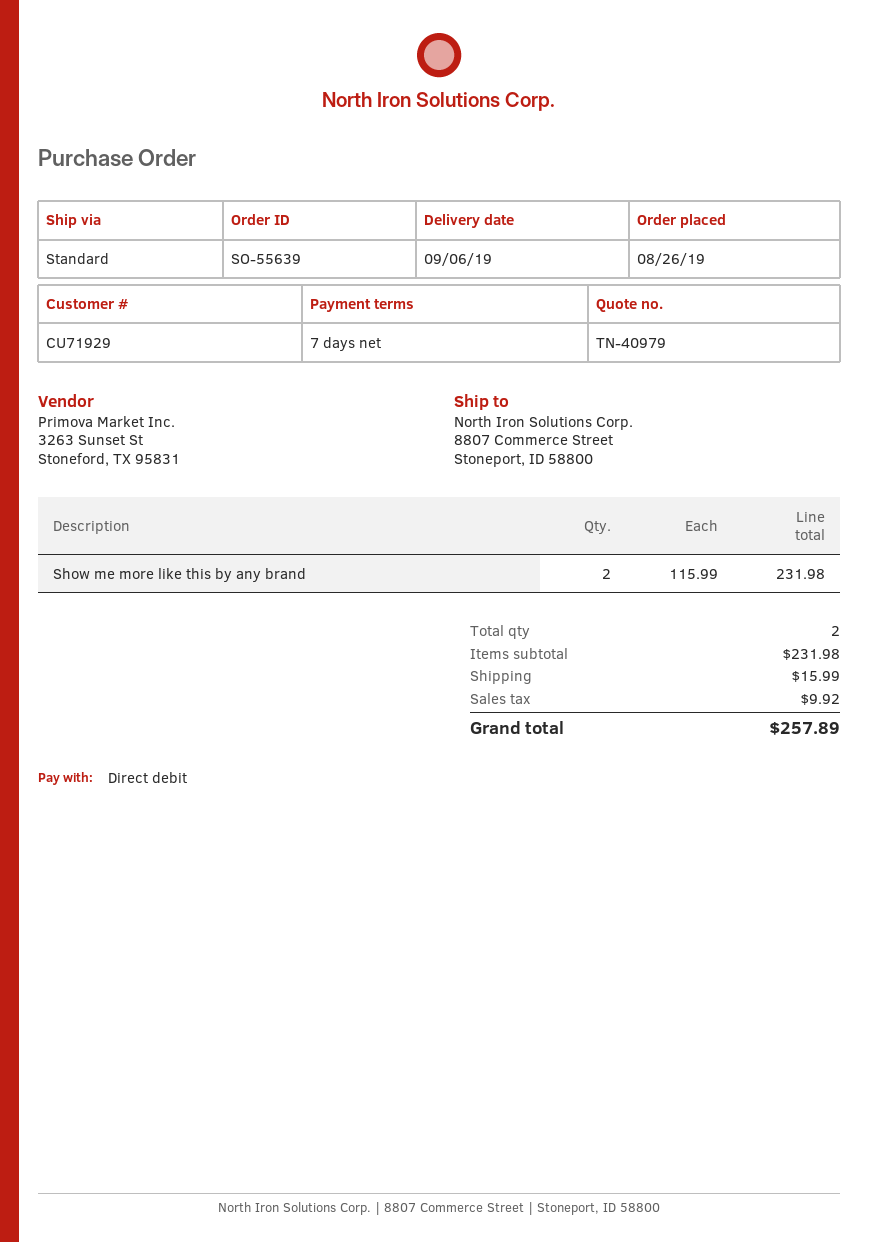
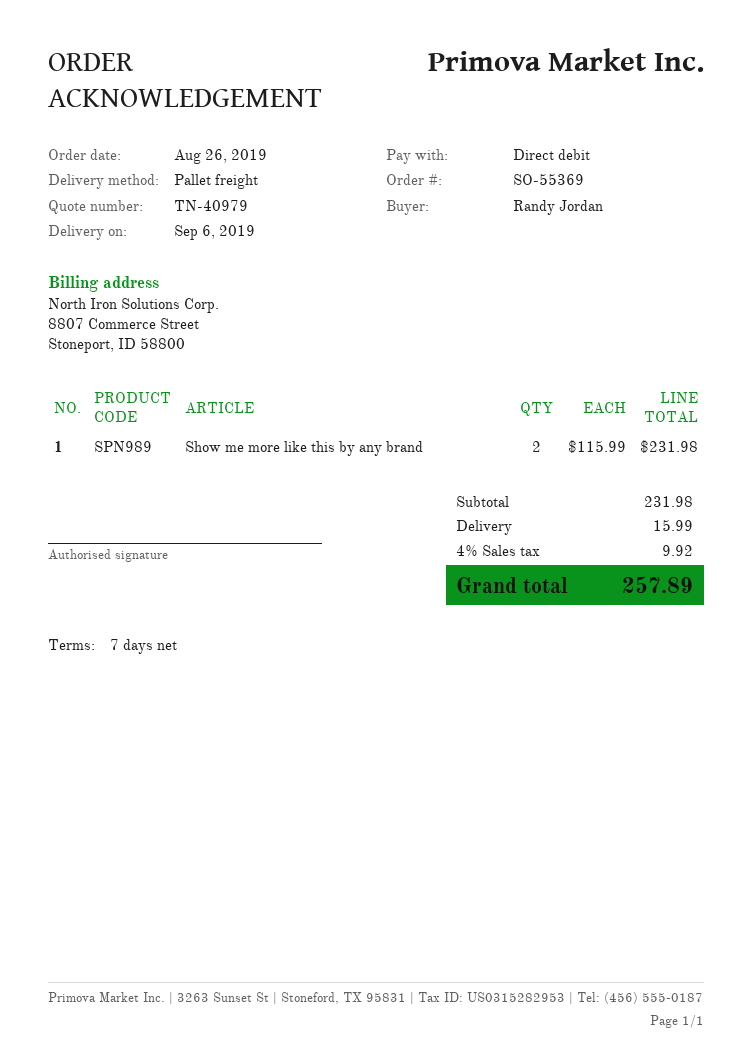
order number: SO-55639 -> SO-55369
shipping method: standard -> pallet freight

